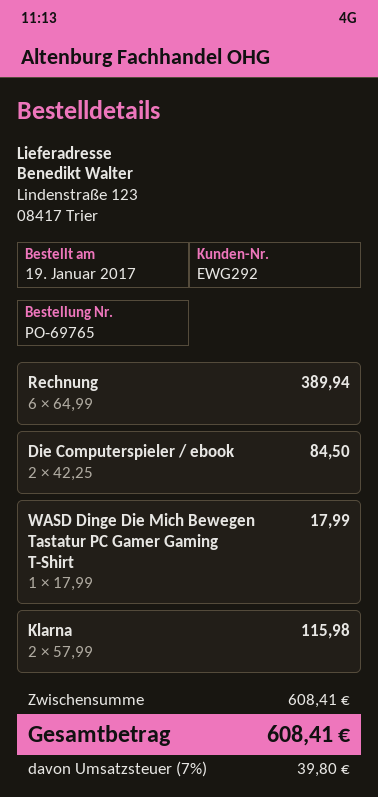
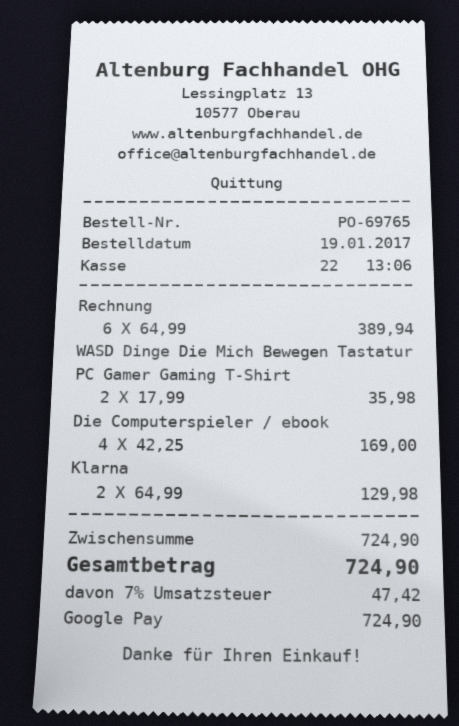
Die Computerspieler / ebook: 2 x 42.25 = 84.50 -> 4 x 42.25 = 169.00
WASD Dinge Die Mich Bewegen Tastatur PC Gamer Gaming T-Shirt: 1 x 17.99 = 17.99 -> 2 x 17.99 = 35.98
Klarna: 2 x 57.99 = 115.98 -> 2 x 64.99 = 129.98
subtotal: 608.41 -> 724.90
tax: 7% = 39.80 -> 7% = 47.42
total: 608.41 -> 724.90

